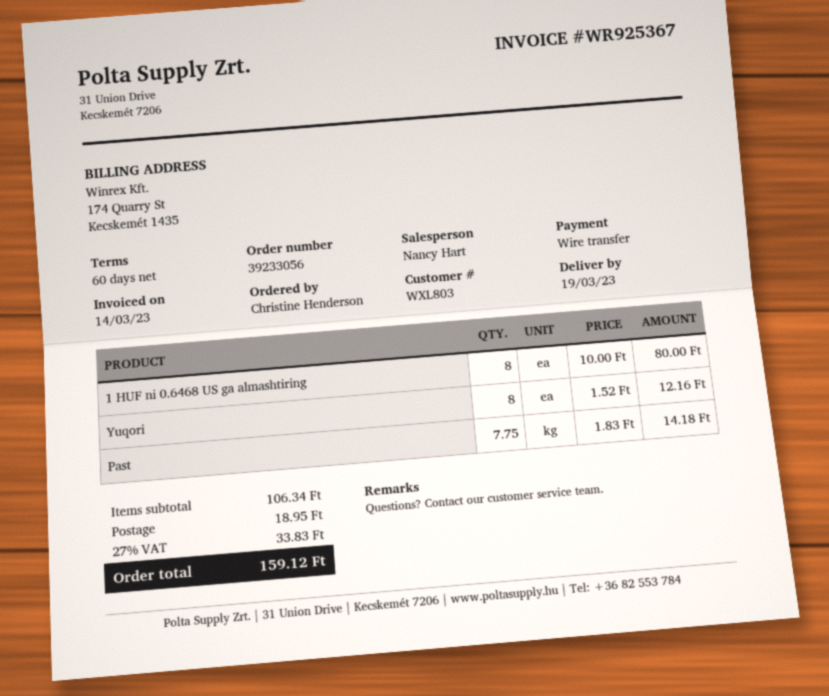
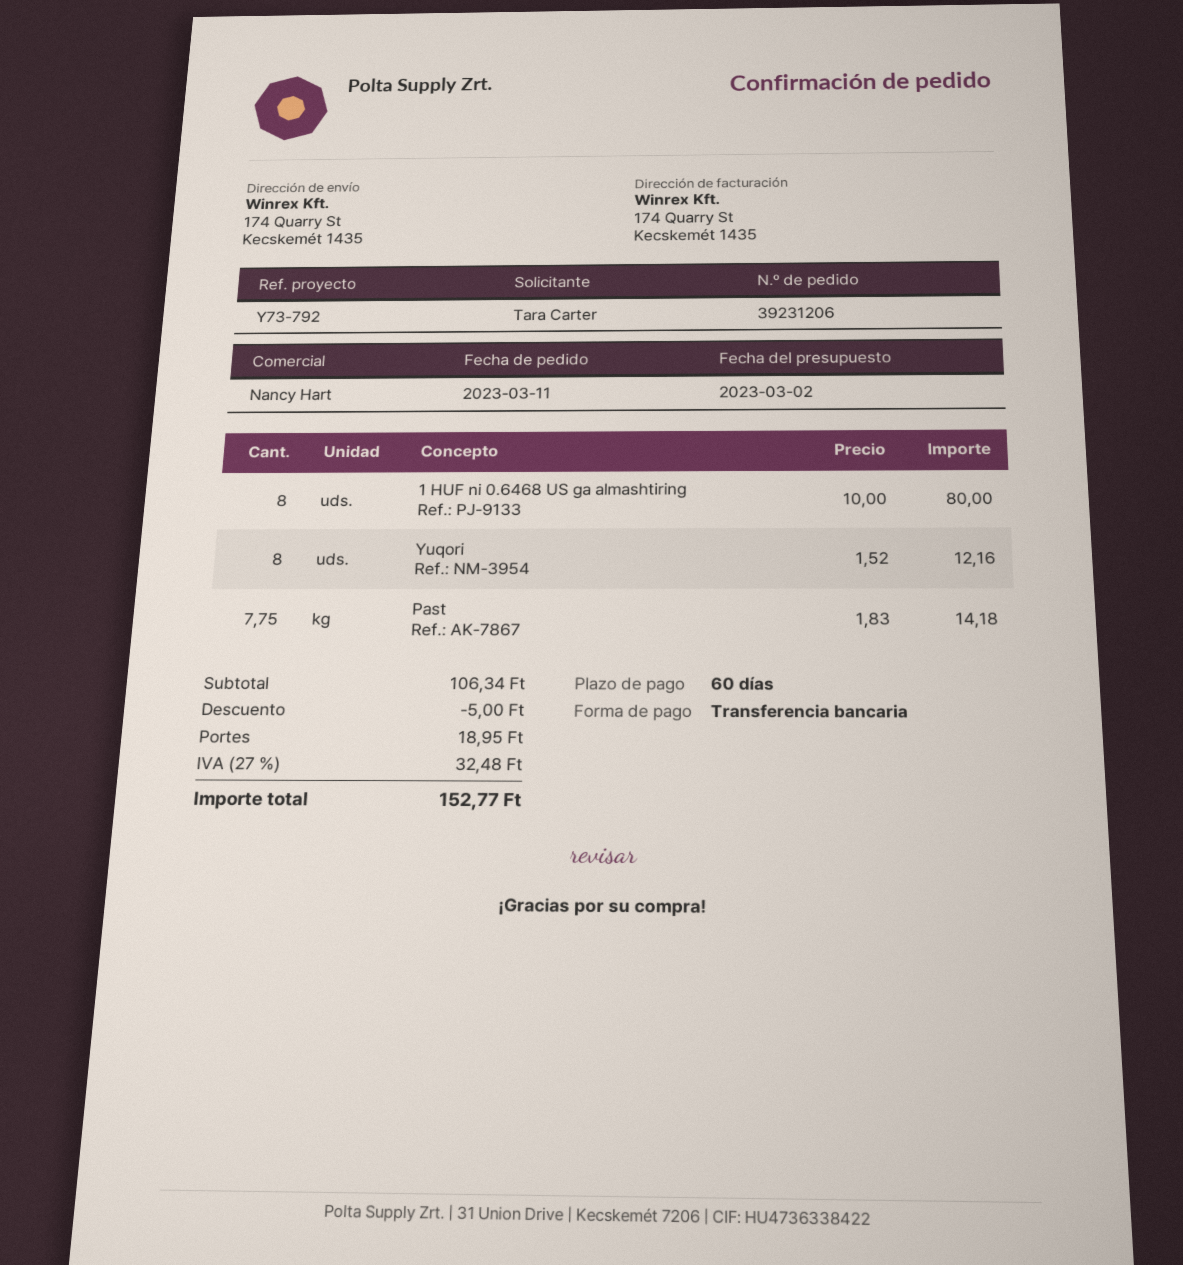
order number: 39233056 -> 39231206
ordered by: Christine Henderson -> Tara Carter
discount: none -> 5.00
tax: 27% = 33.83 -> 27% = 32.48
total: 159.12 -> 152.77

